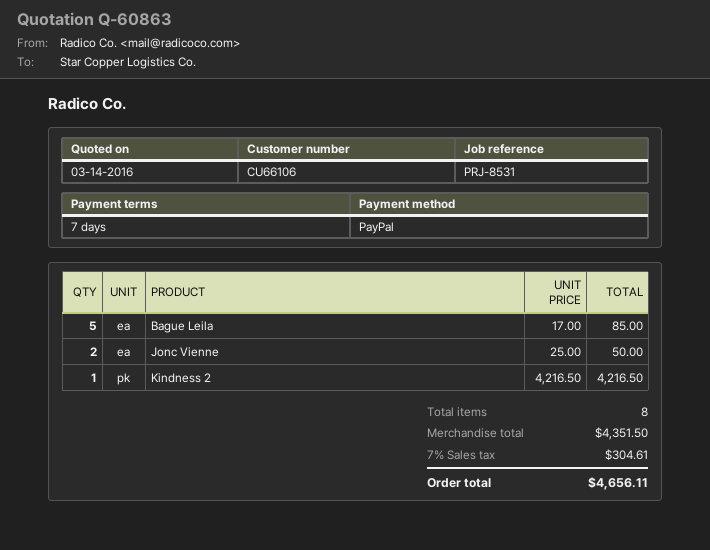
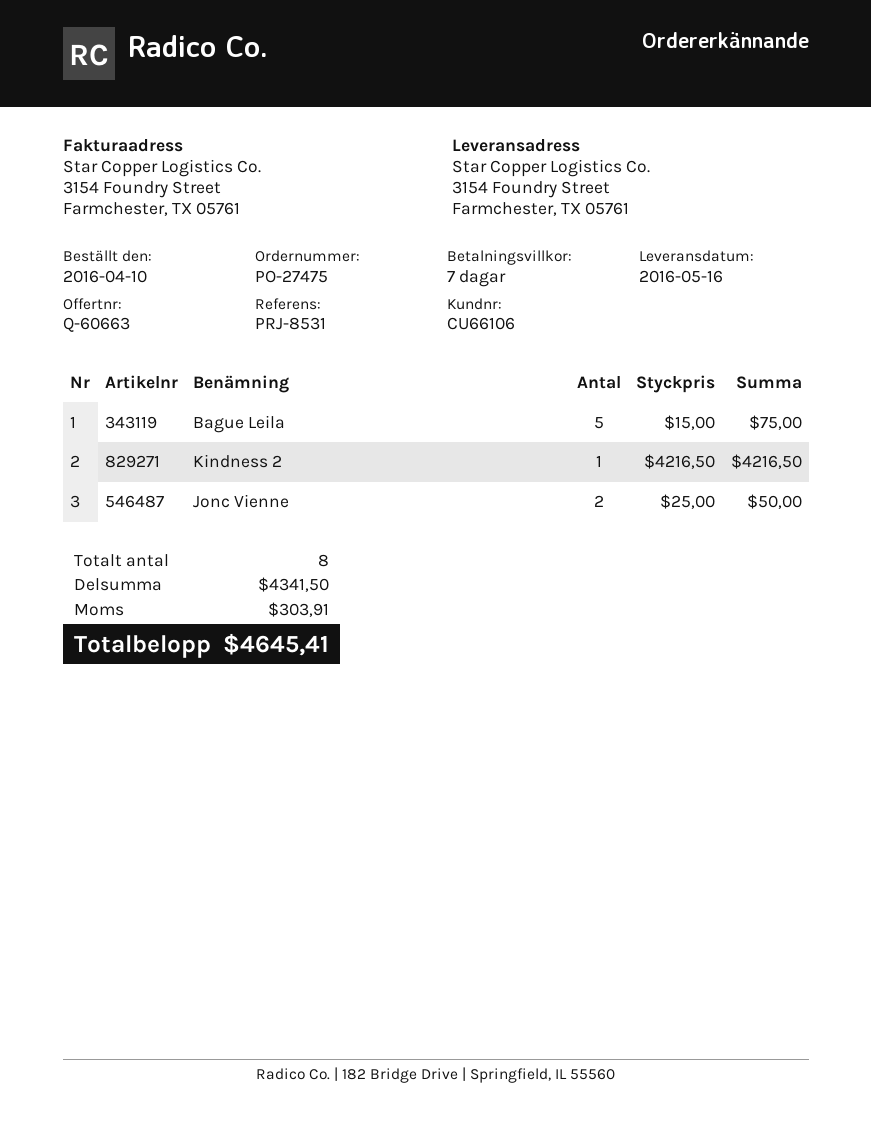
quote number: Q-60863 -> Q-60663
Bague Leila: 5 x 17.00 = 85.00 -> 5 x 15.00 = 75.00
subtotal: 4351.50 -> 4341.50
tax: 304.61 -> 303.91
total: 4656.11 -> 4645.41

